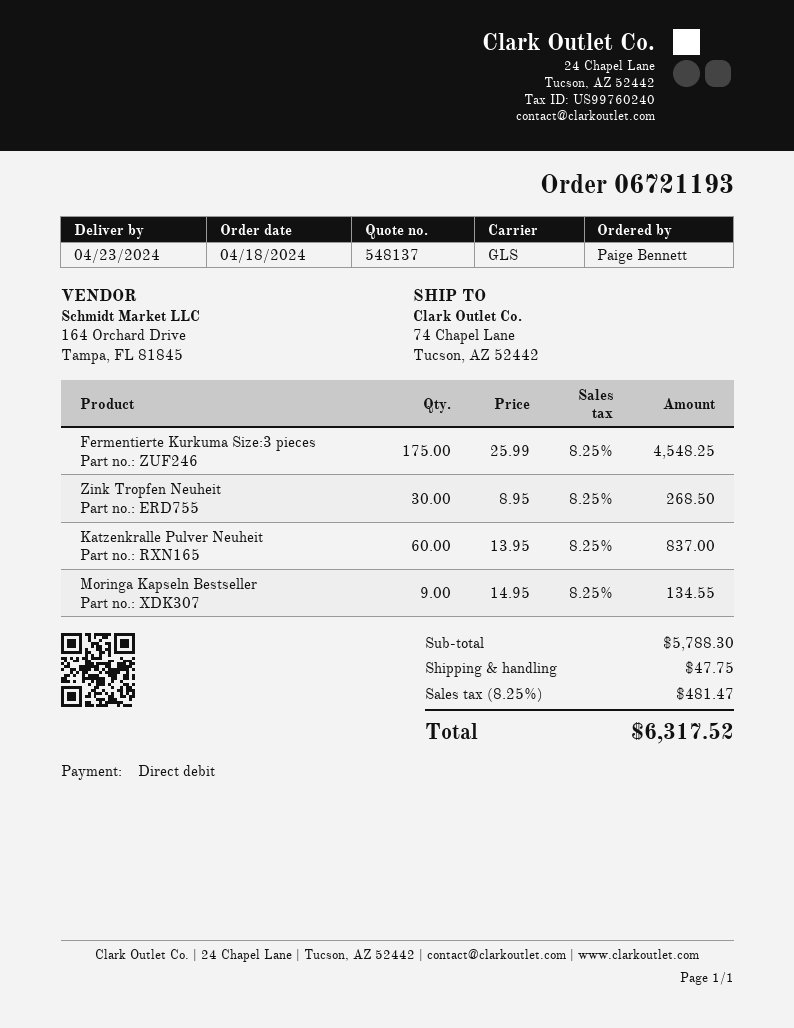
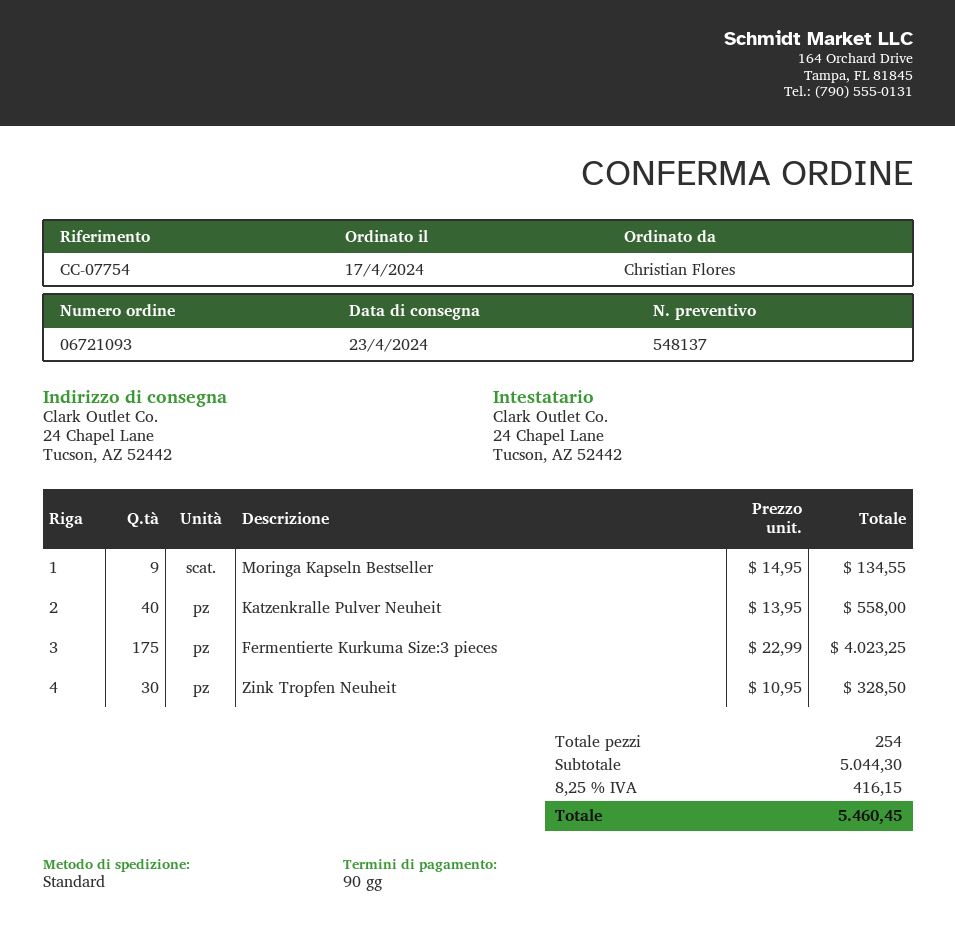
order number: 06721193 -> 06721093
order date: 2024-04-18 -> 2024-04-17
ordered by: Paige Bennett -> Christian Flores
shipping method: GLS -> standard
ship to: 74 Chapel Lane, Tucson, AZ 52442 -> 24 Chapel Lane, Tucson, AZ 52442
Fermentierte Kurkuma Size:3 pieces: 175 x 25.99 = 4548.25 -> 175 x 22.99 = 4023.25
Zink Tropfen Neuheit: 30 x 8.95 = 268.50 -> 30 x 10.95 = 328.50
Katzenkralle Pulver Neuheit: 60 x 13.95 = 837.00 -> 40 x 13.95 = 558.00
subtotal: 5788.30 -> 5044.30
shipping: 47.75 -> none
tax: 8.25% = 481.47 -> 8.25% = 416.15
total: 6317.52 -> 5460.45

